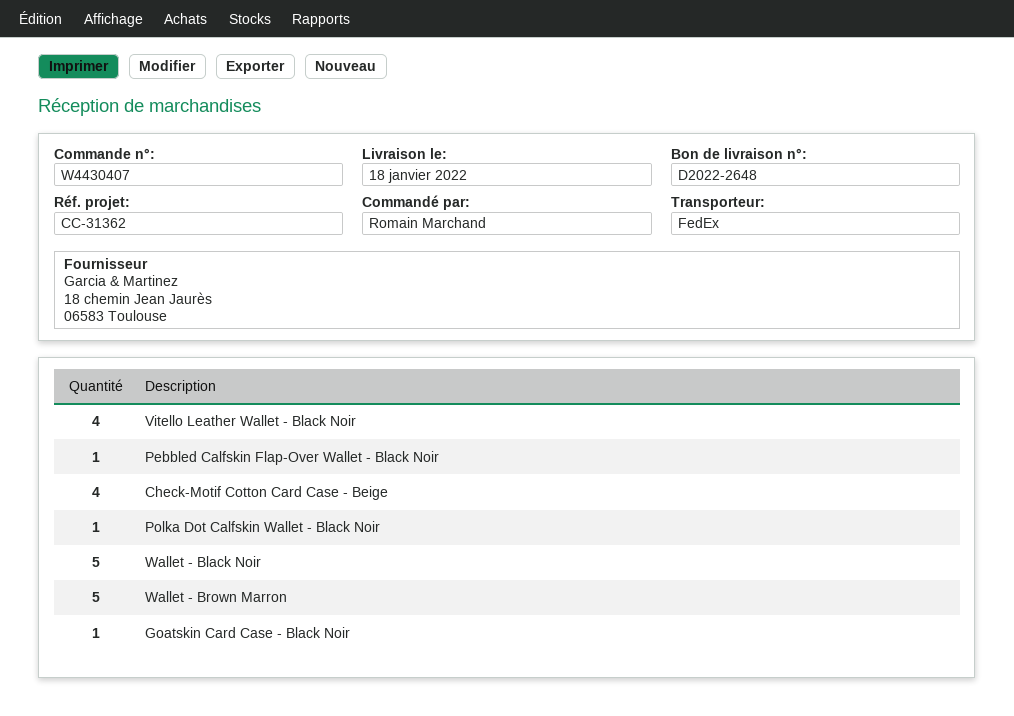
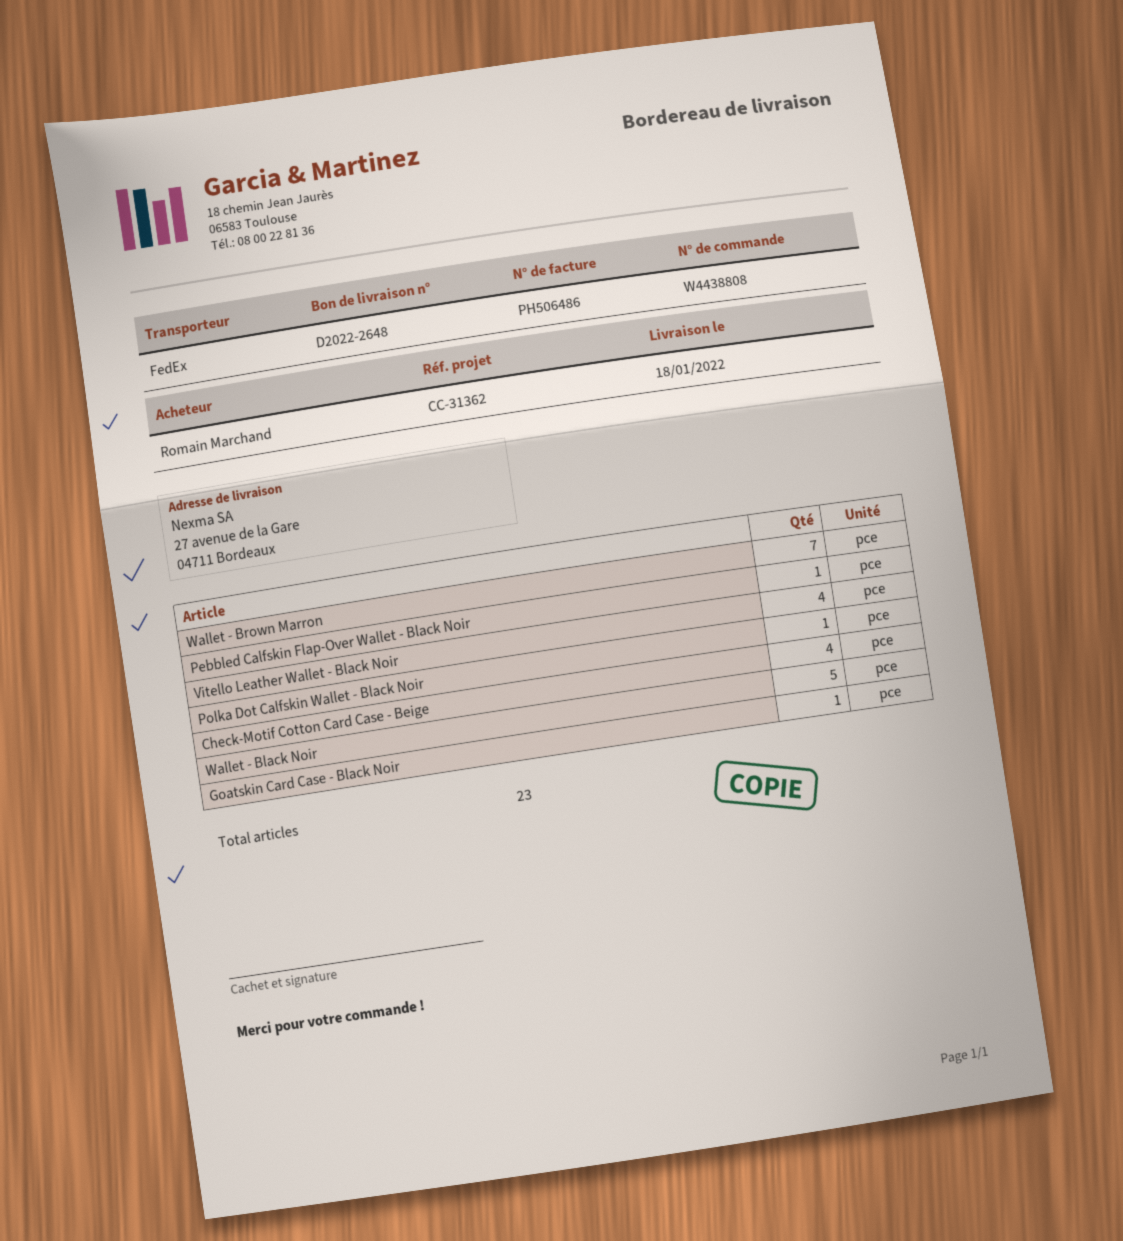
order number: W4430407 -> W4438808
Wallet - Brown Marron: 5 -> 7

